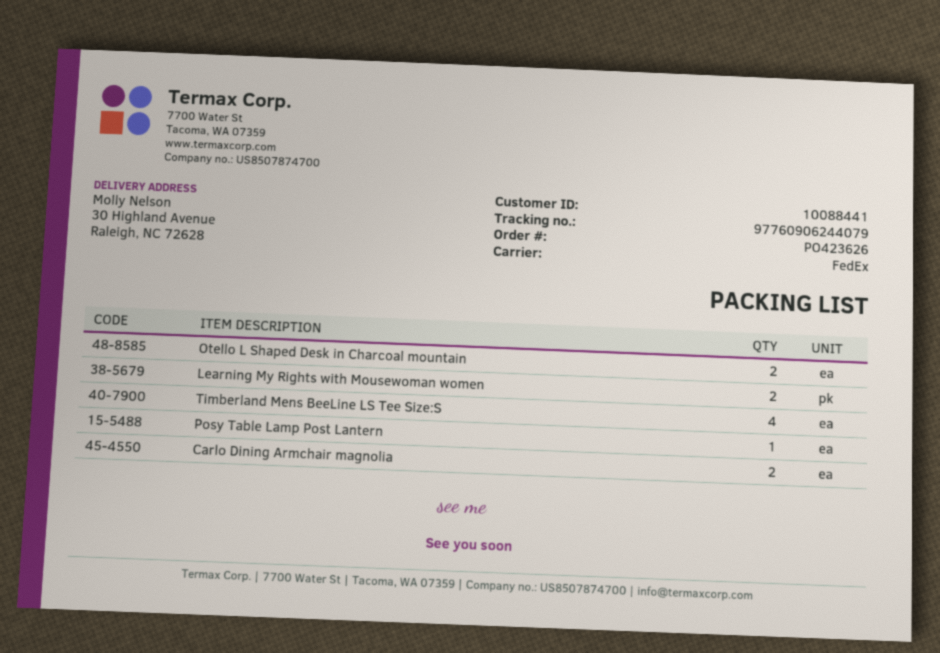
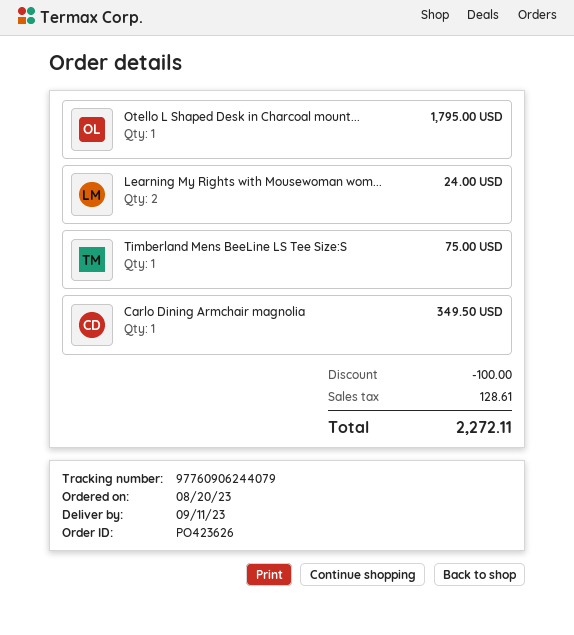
Otello L Shaped Desk in Charcoal mountain: 2 -> 1
Timberland Mens BeeLine LS Tee Size:S: 4 -> 1
Posy Table Lamp Post Lantern: 1 -> none
Carlo Dining Armchair magnolia: 2 -> 1

